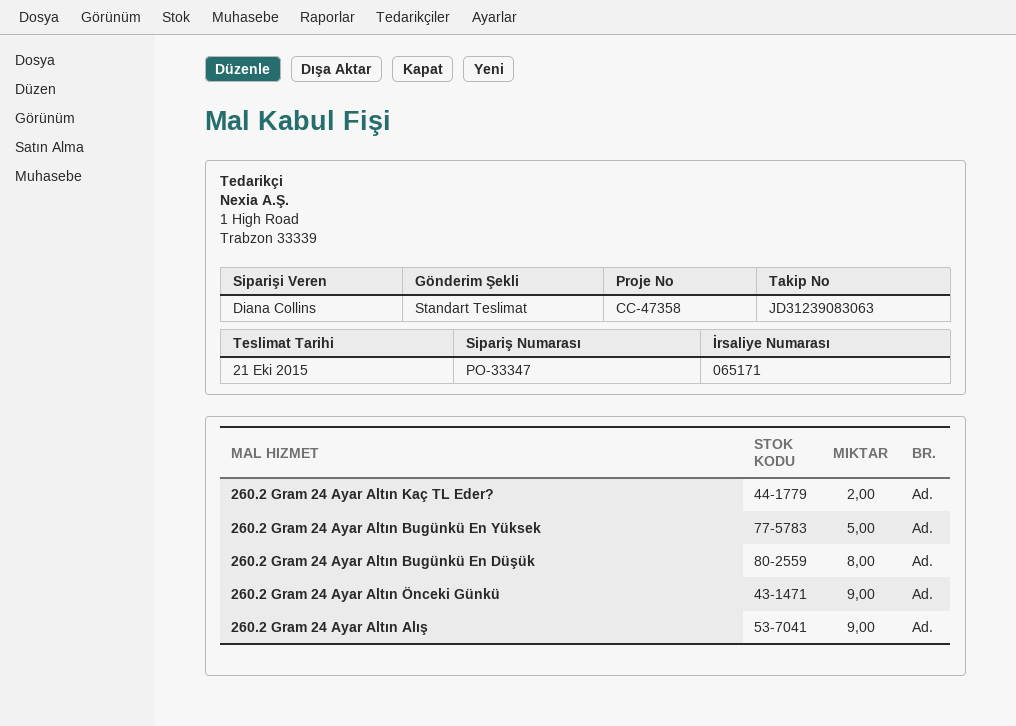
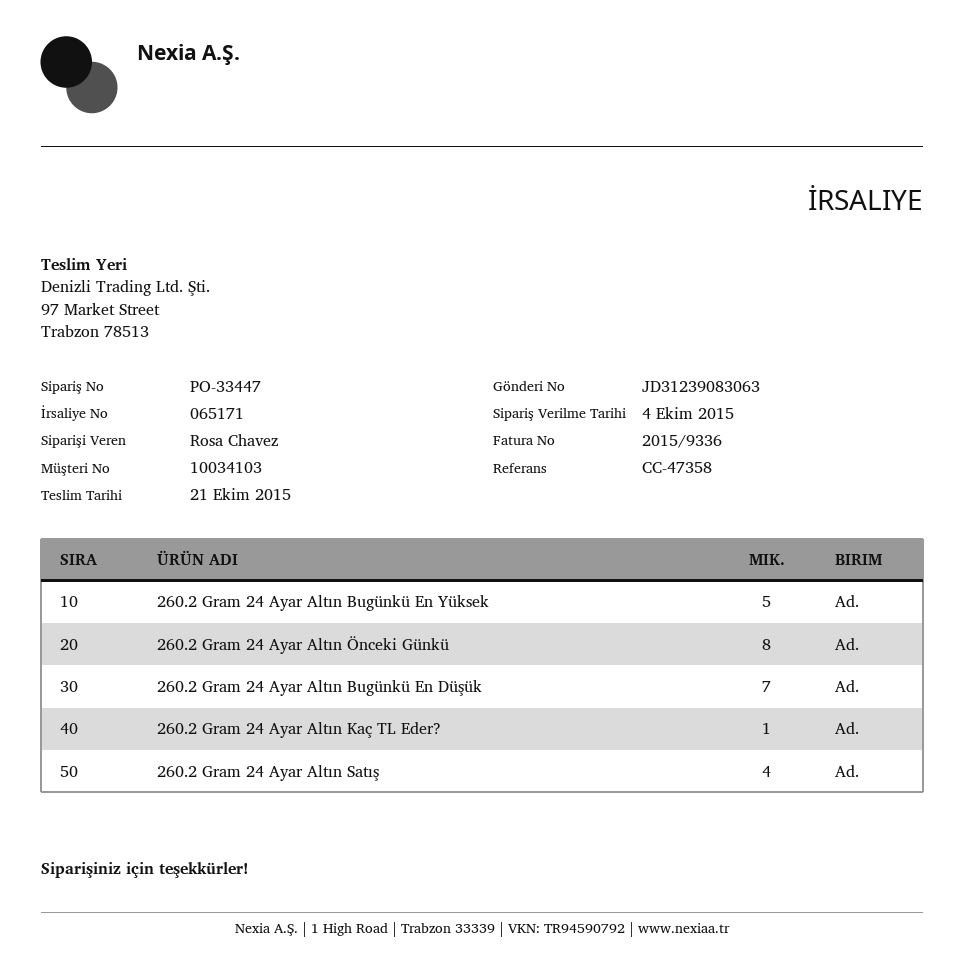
order number: PO-33347 -> PO-33447
ordered by: Diana Collins -> Rosa Chavez
260.2 Gram 24 Ayar Altın Kaç TL Eder?: 2 -> 1
260.2 Gram 24 Ayar Altın Bugünkü En Düşük: 8 -> 7
260.2 Gram 24 Ayar Altın Önceki Günkü: 9 -> 8
260.2 Gram 24 Ayar Altın Alış: 9 -> none
260.2 Gram 24 Ayar Altın Satış: none -> 4

